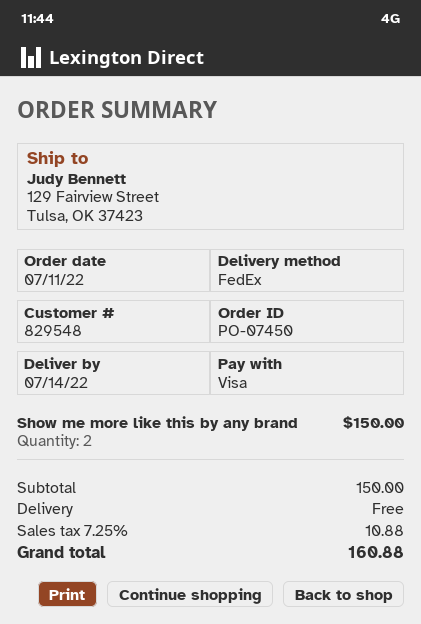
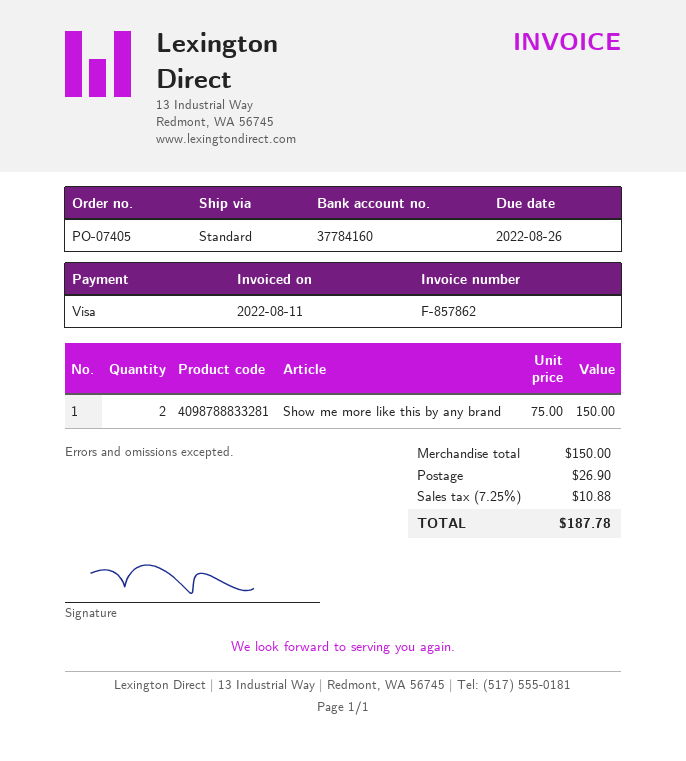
order number: PO-07450 -> PO-07405
shipping method: FedEx -> standard
shipping: 0.00 -> 26.90
total: 160.88 -> 187.78

